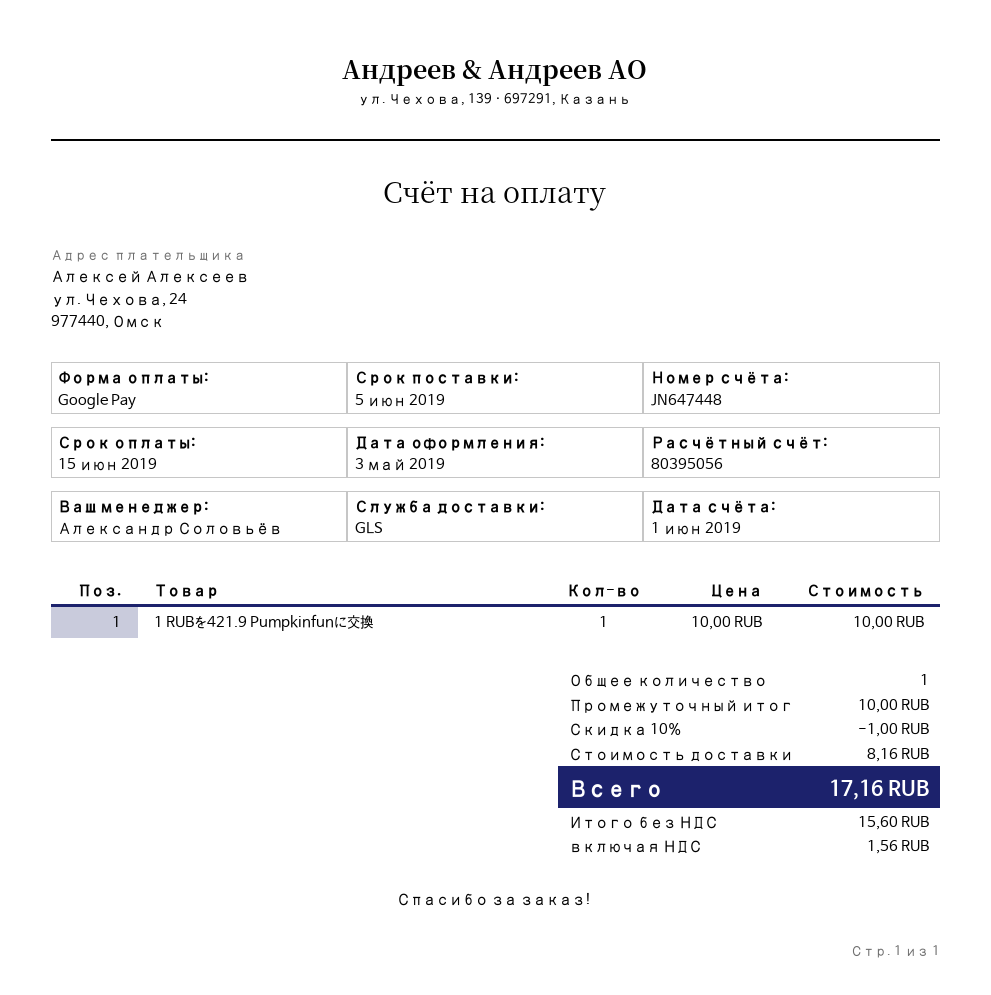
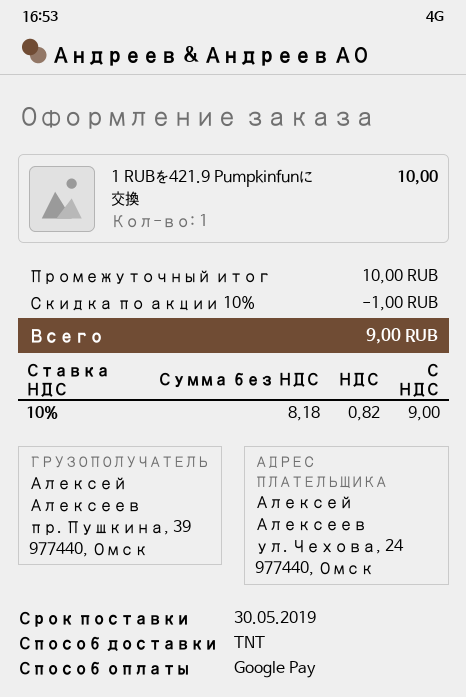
delivery date: 2019-06-05 -> 2019-05-30
shipping method: GLS -> TNT
shipping: 8.16 -> none
net: 15.60 -> 8.18
tax: 1.56 -> 0.82
total: 17.16 -> 9.00

